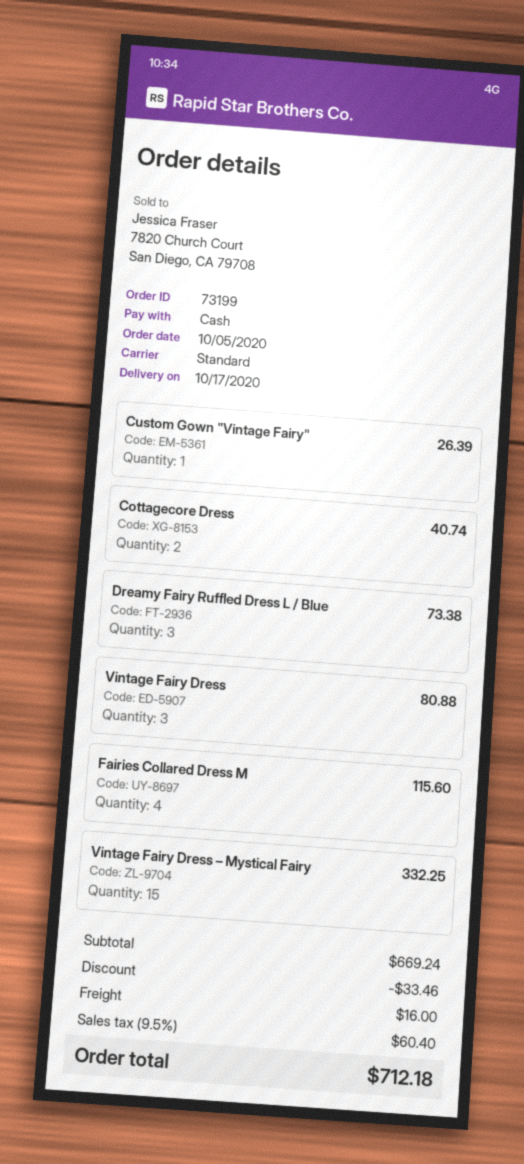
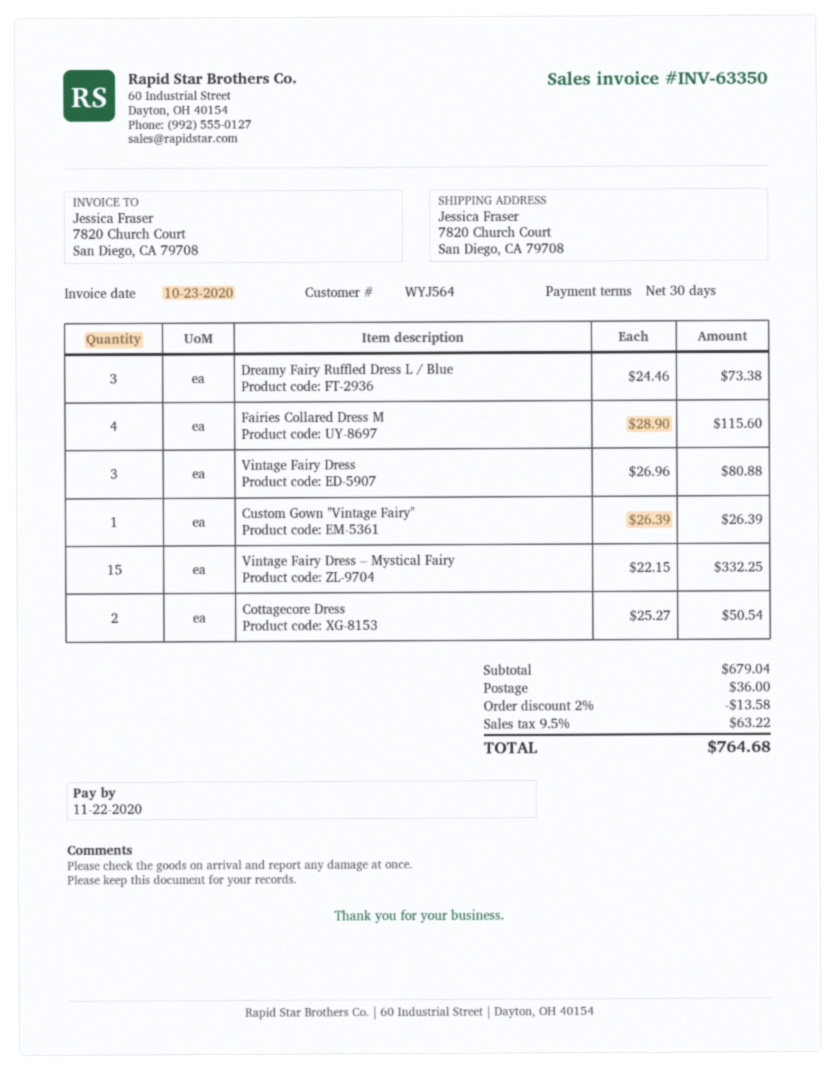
Cottagecore Dress: 2 for 40.74 -> 2 for 50.54
subtotal: 669.24 -> 679.04
discount: 33.46 -> 13.58
shipping: 16.00 -> 36.00
tax: 9.5% = 60.40 -> 9.5% = 63.22
total: 712.18 -> 764.68

